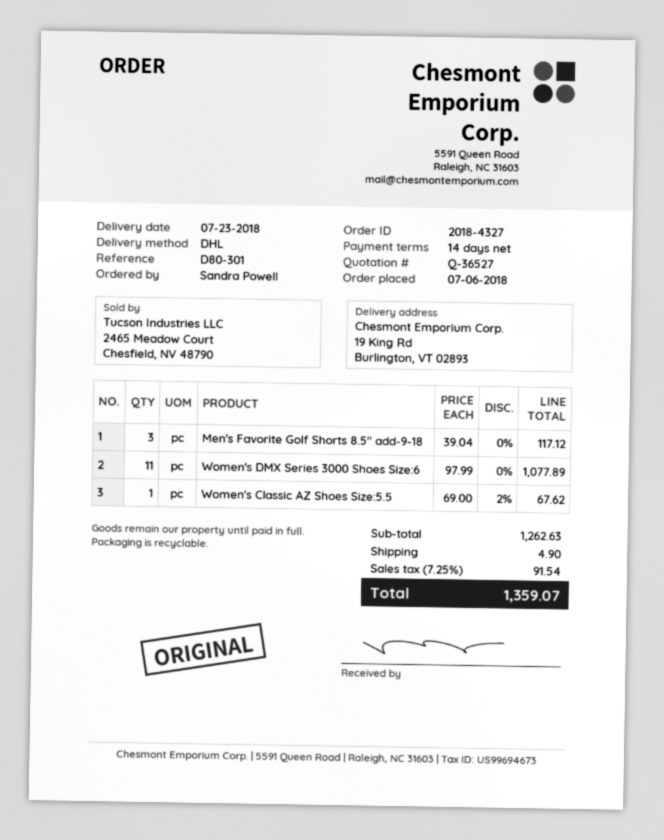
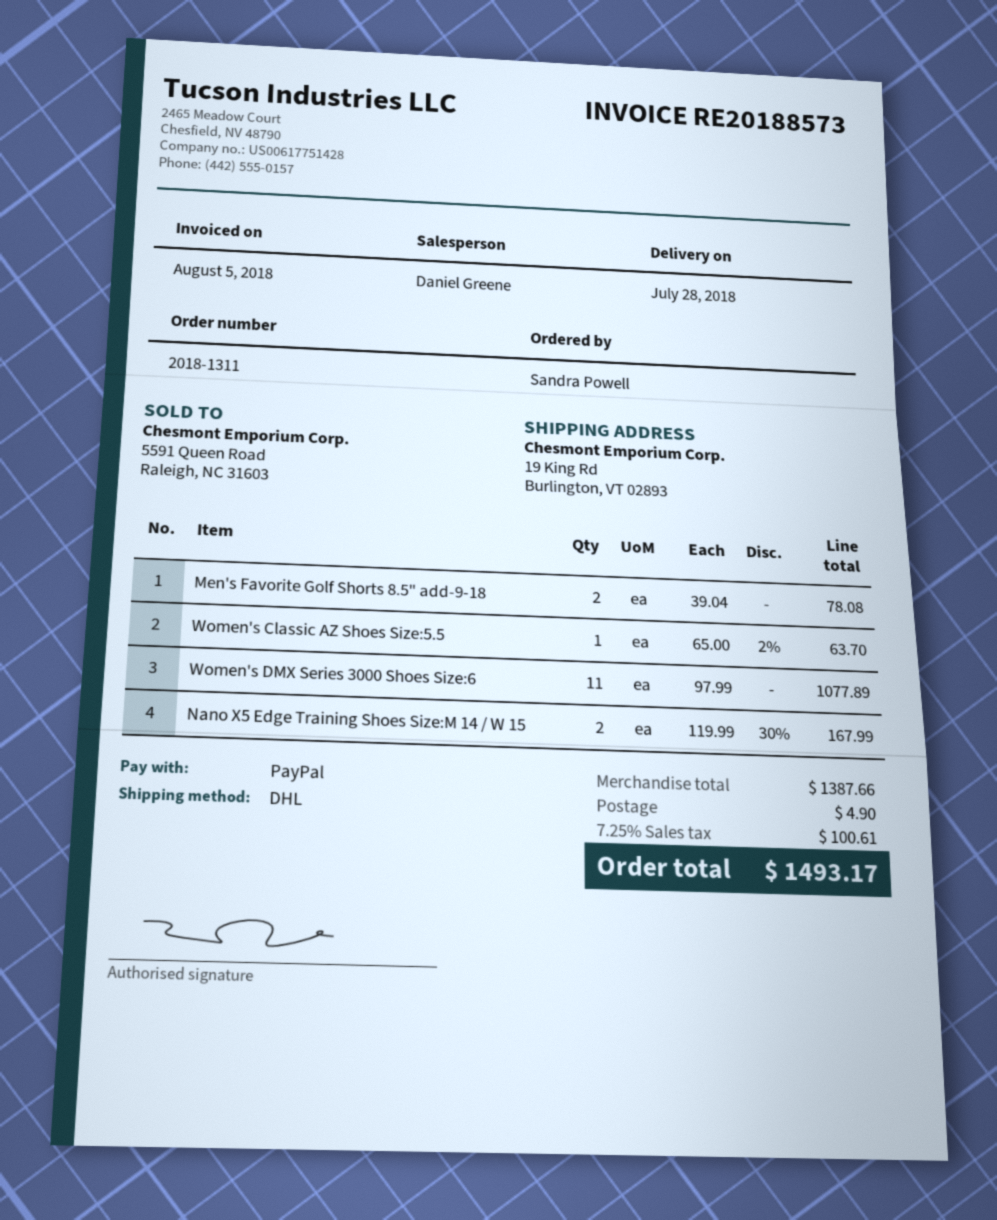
order number: 2018-4327 -> 2018-1311
delivery date: 2018-07-23 -> 2018-07-28
Men's Favorite Golf Shorts 8.5" add-9-18: 3 x 39.04 = 117.12 -> 2 x 39.04 = 78.08
Women's Classic AZ Shoes Size:5.5: 1 x 69.00 - 2% = 67.62 -> 1 x 65.00 - 2% = 63.70
Nano X5 Edge Training Shoes Size:M 14 / W 15: none -> 2 x 119.99 - 30% = 167.99
subtotal: 1262.63 -> 1387.66
tax: 7.25% = 91.54 -> 7.25% = 100.61
total: 1359.07 -> 1493.17

